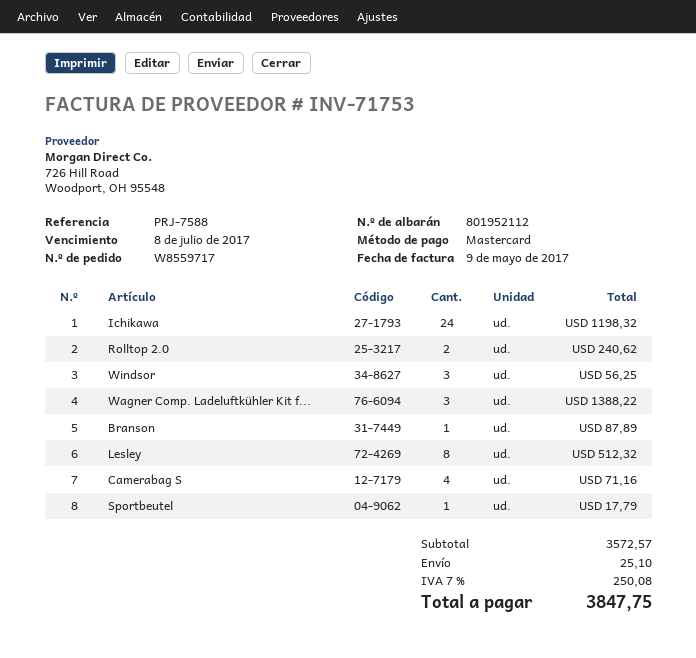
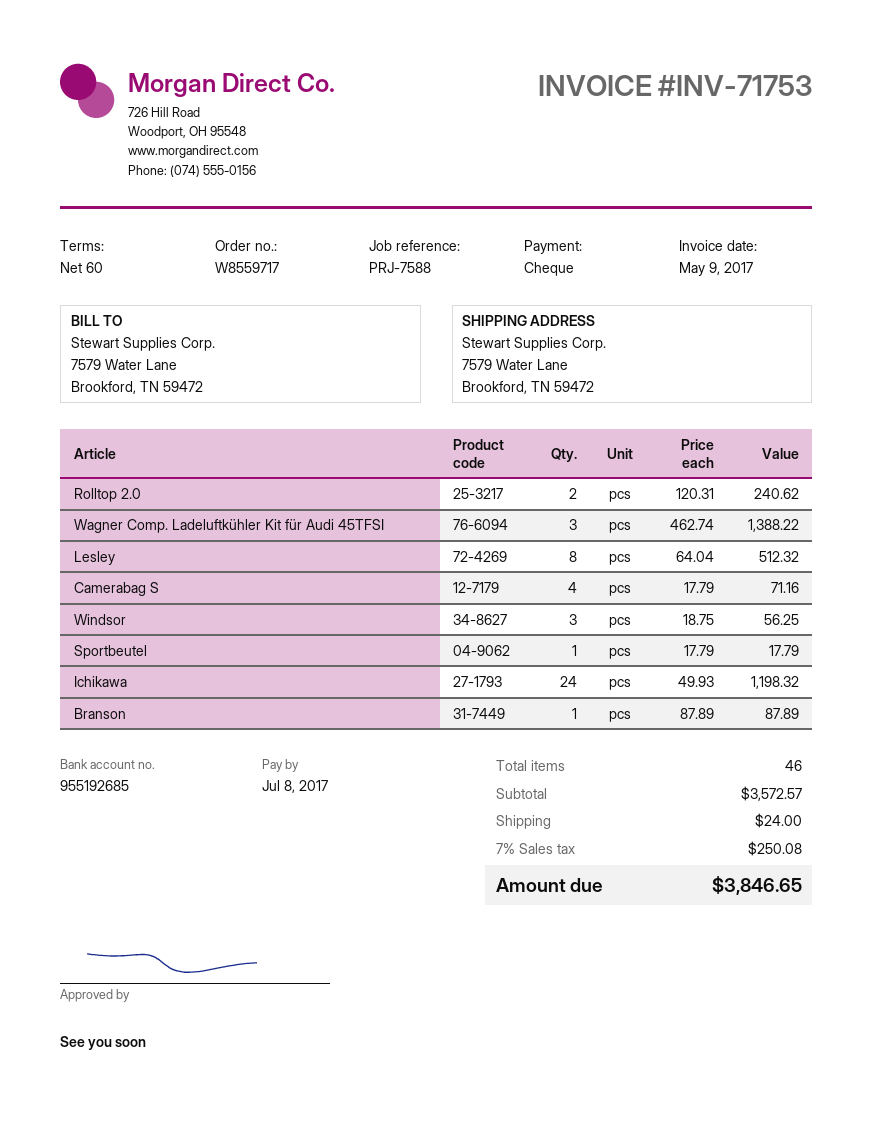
payment method: Mastercard -> cheque
shipping: 25.10 -> 24.00
total: 3847.75 -> 3846.65

